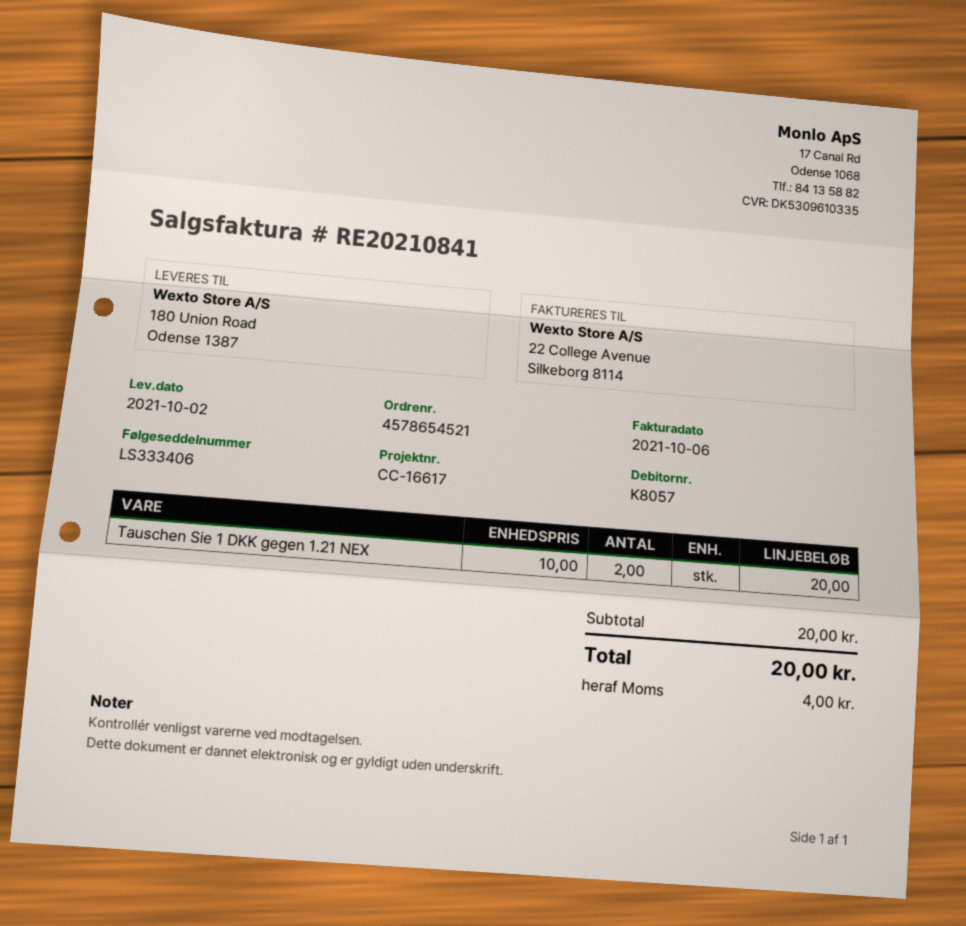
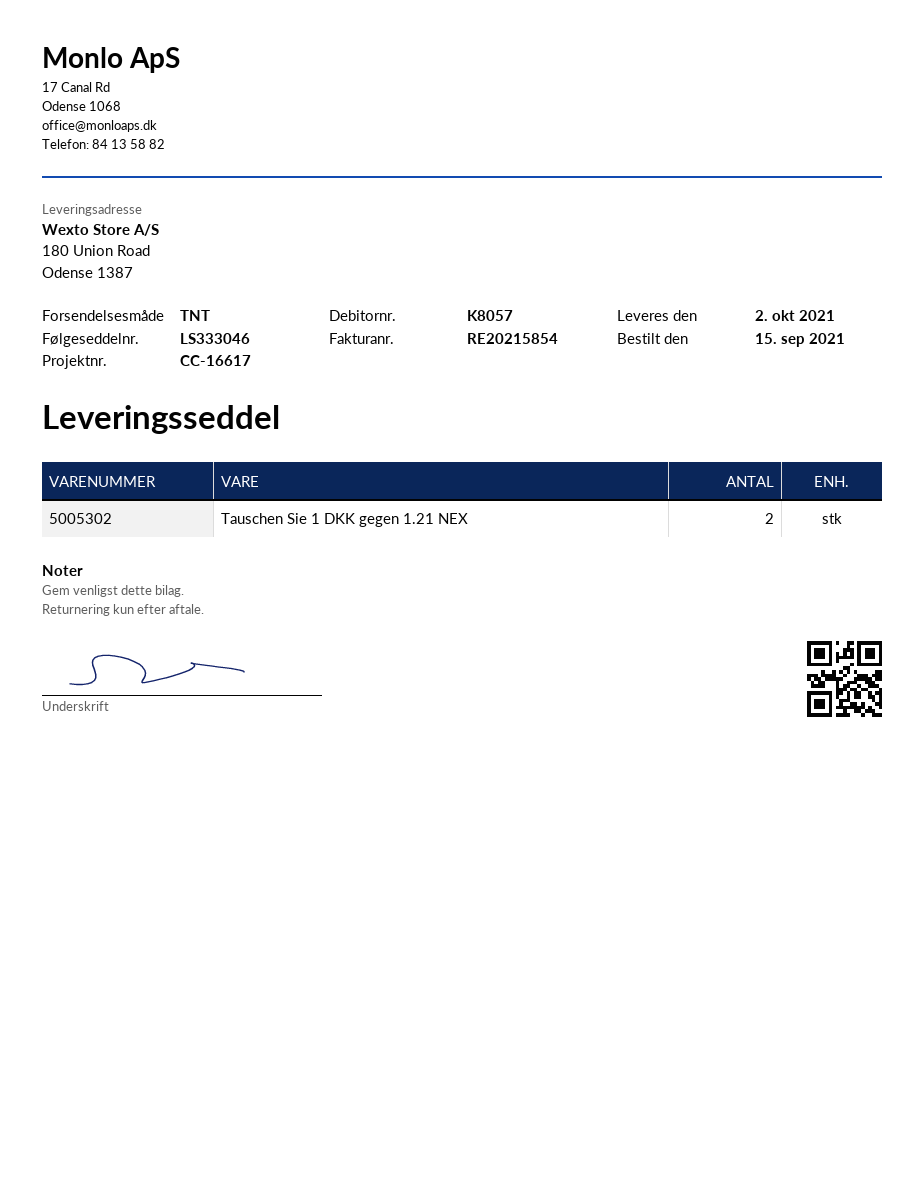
delivery note number: LS333406 -> LS333046
invoice number: RE20210841 -> RE20215854

